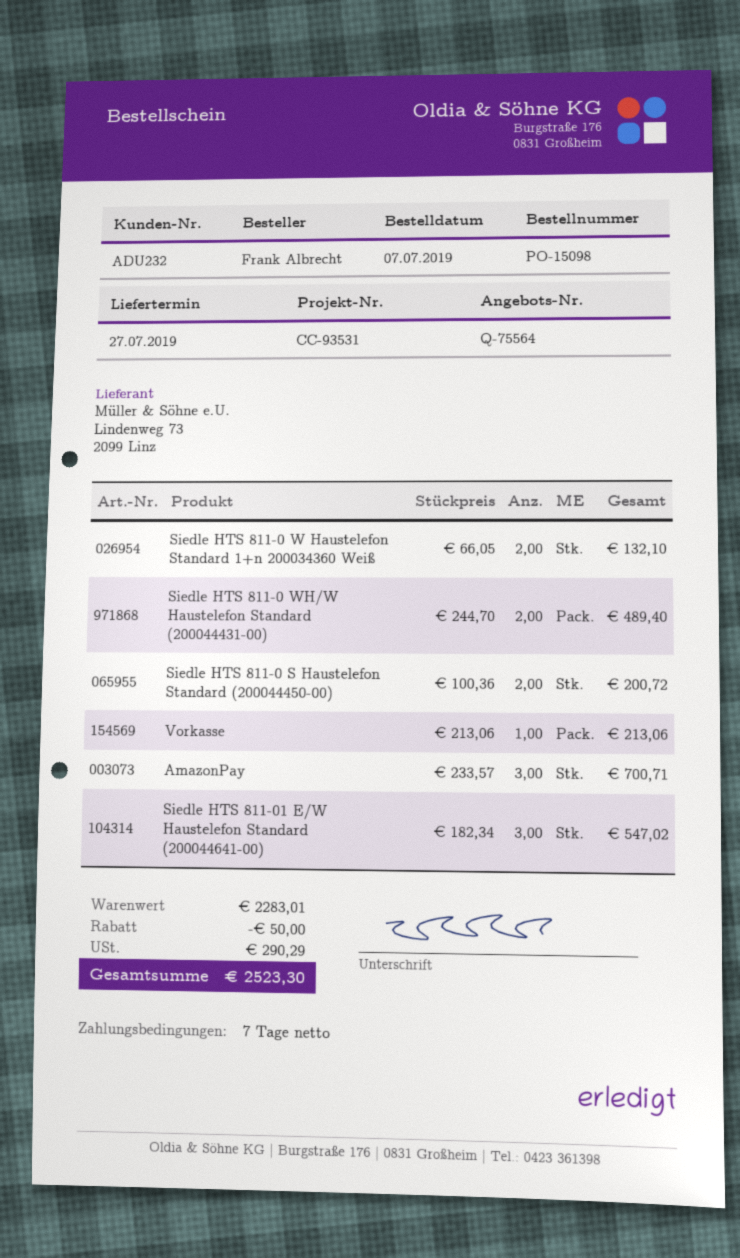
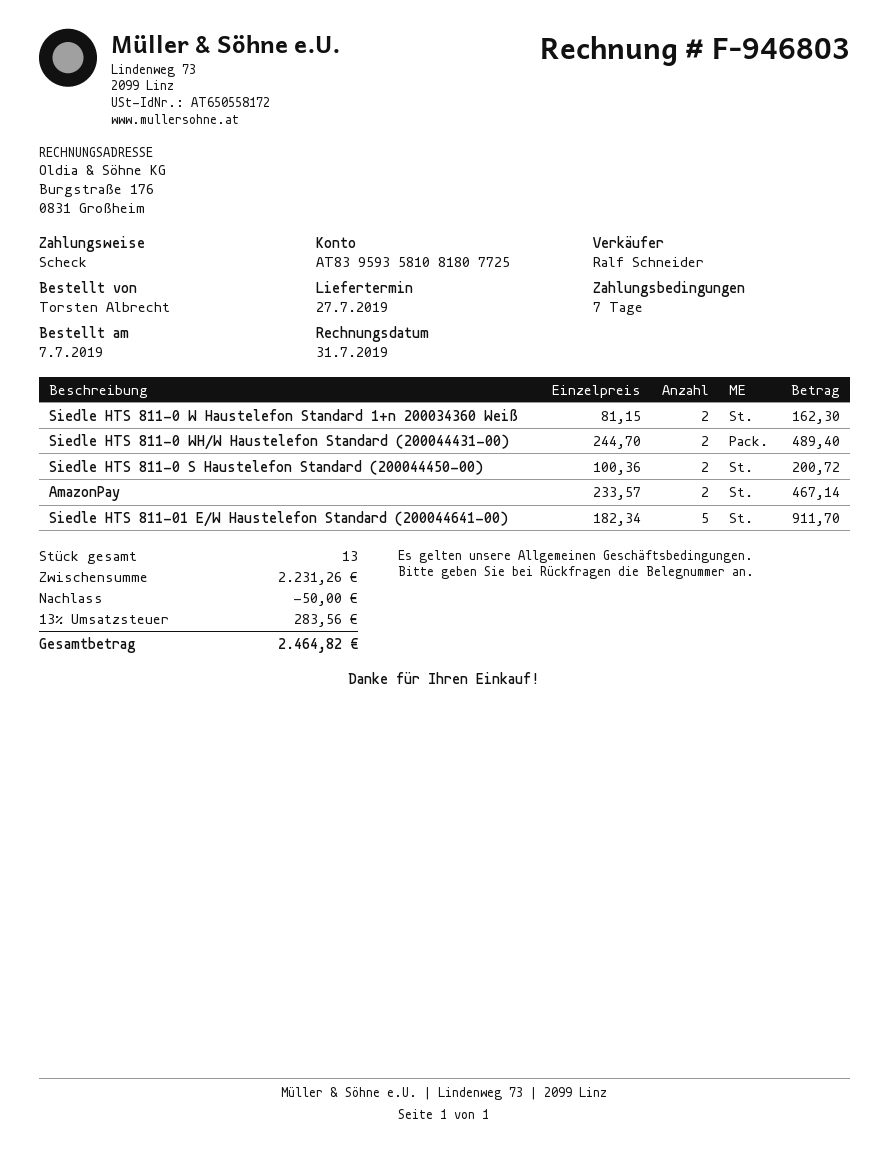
ordered by: Frank Albrecht -> Torsten Albrecht
Siedle HTS 811-0 W Haustelefon Standard 1+n 200034360 Weiß: 2 x 66.05 = 132.10 -> 2 x 81.15 = 162.30
Vorkasse: 1 x 213.06 = 213.06 -> none
AmazonPay: 3 x 233.57 = 700.71 -> 2 x 233.57 = 467.14
Siedle HTS 811-01 E/W Haustelefon Standard (200044641-00): 3 x 182.34 = 547.02 -> 5 x 182.34 = 911.70
subtotal: 2283.01 -> 2231.26
tax: 290.29 -> 283.56
total: 2523.30 -> 2464.82

